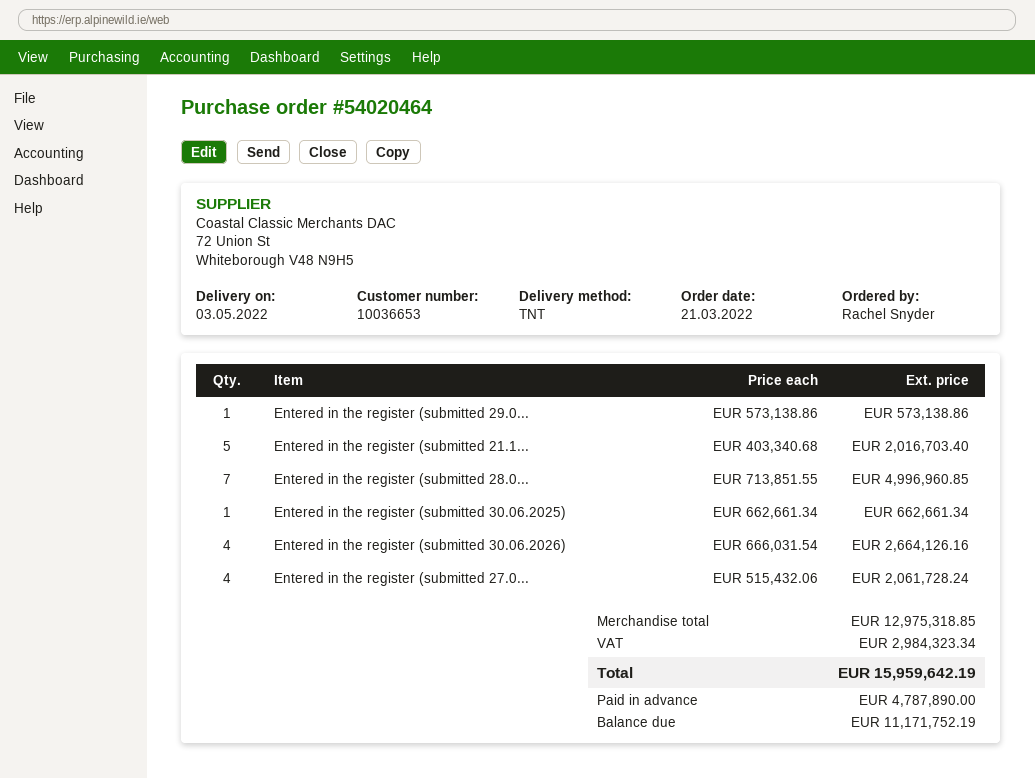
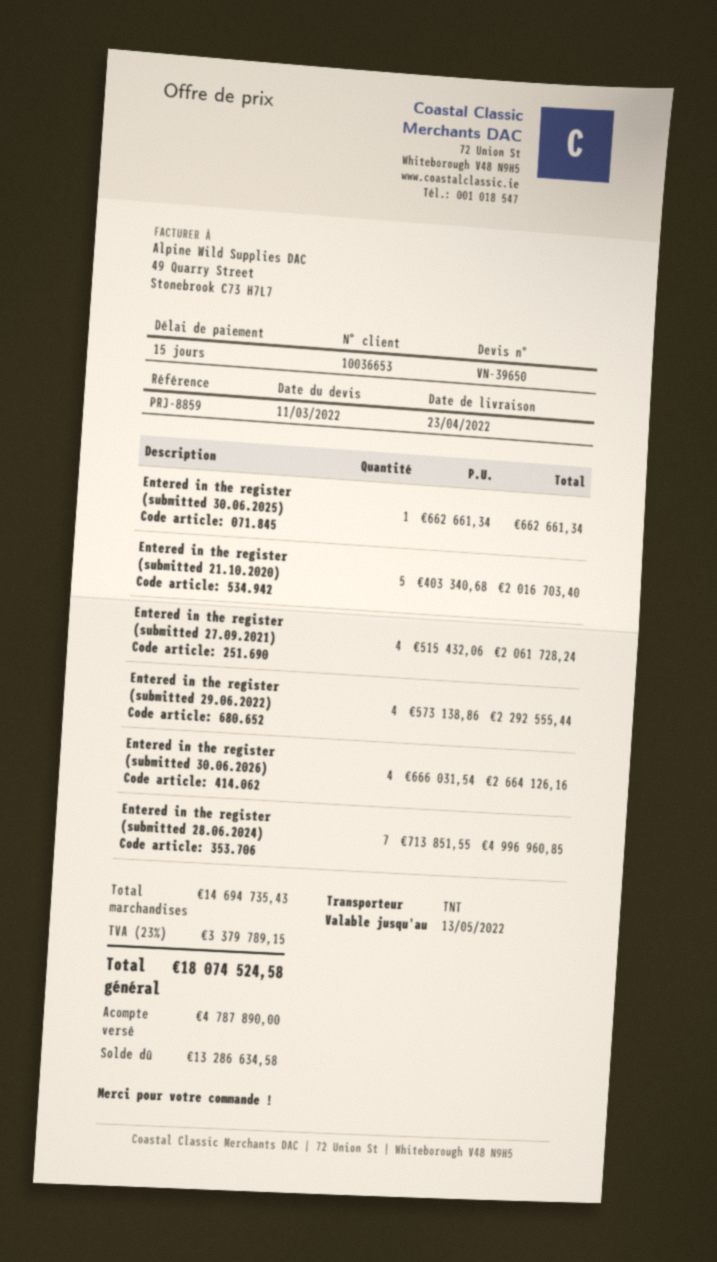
delivery date: 2022-05-03 -> 2022-04-23
Entered in the register (submitted 29.0...: 1 x 573138.86 = 573138.86 -> 4 x 573138.86 = 2292555.44
subtotal: 12975318.85 -> 14694735.43
tax: 2984323.34 -> 3379789.15
total: 15959642.19 -> 18074524.58
balance: 11171752.19 -> 13286634.58

